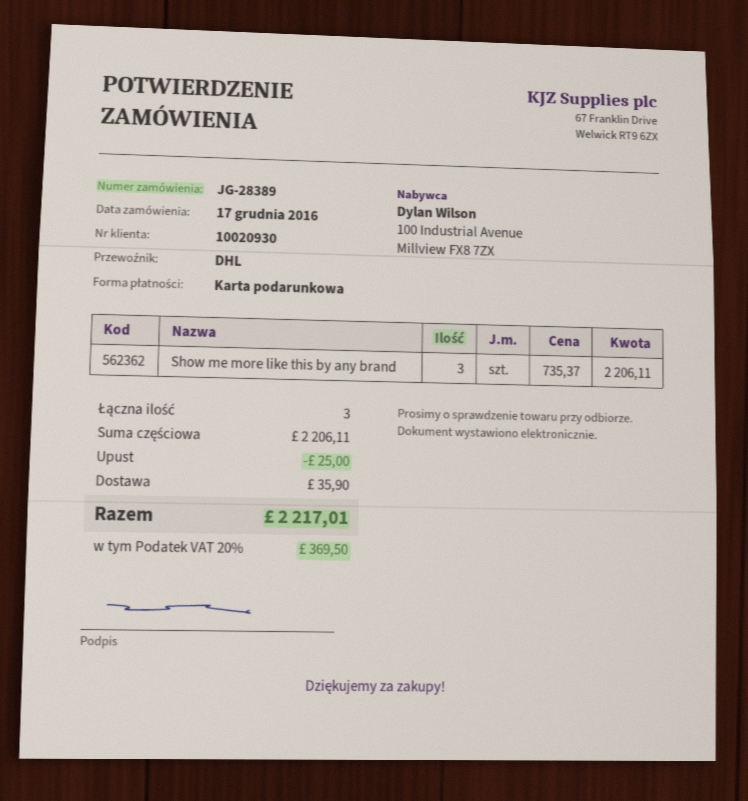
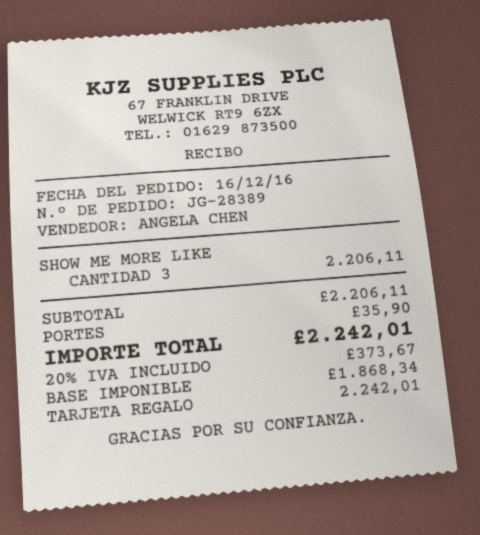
order date: 2016-12-17 -> 2016-12-16
discount: 25.00 -> none
tax: 20% = 369.50 -> 20% = 373.67
total: 2217.01 -> 2242.01

